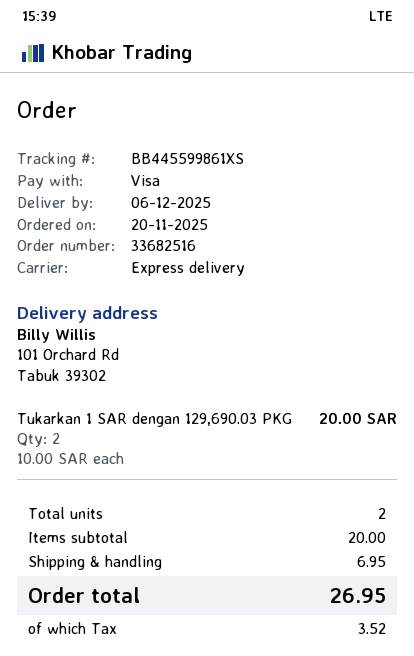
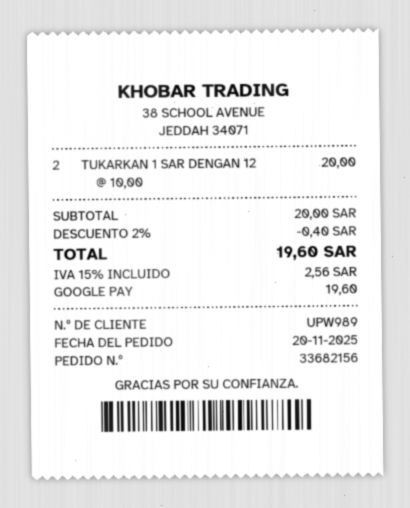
order number: 33682516 -> 33682156
payment method: Visa -> Google Pay
discount: none -> 2% = 0.40
shipping: 6.95 -> none
tax: 3.52 -> 2.56
total: 26.95 -> 19.60

